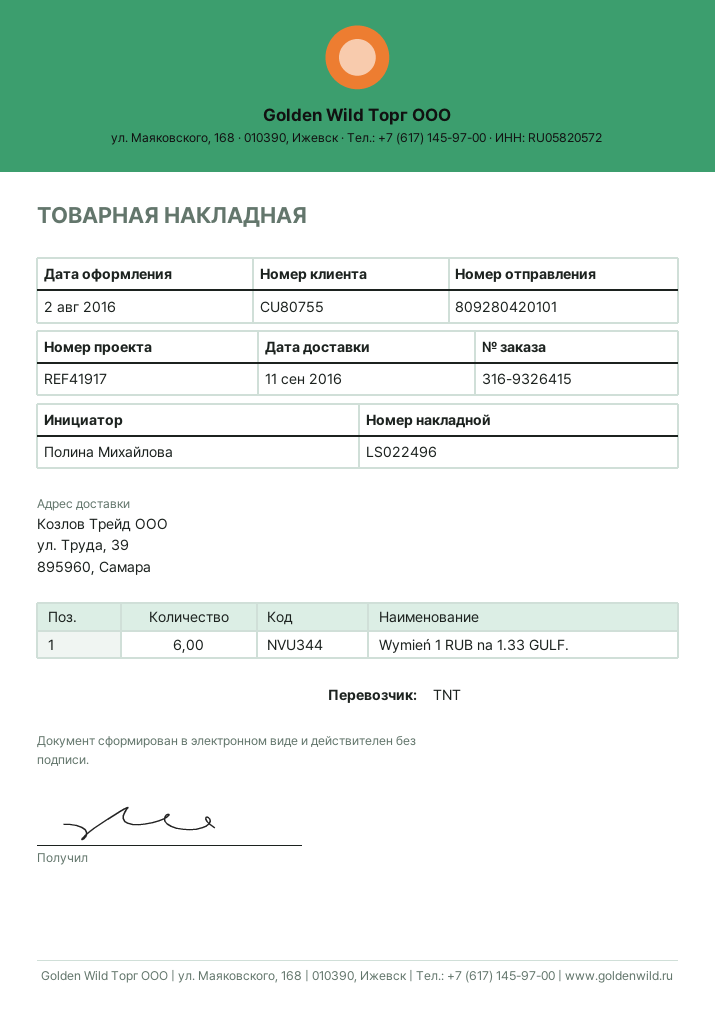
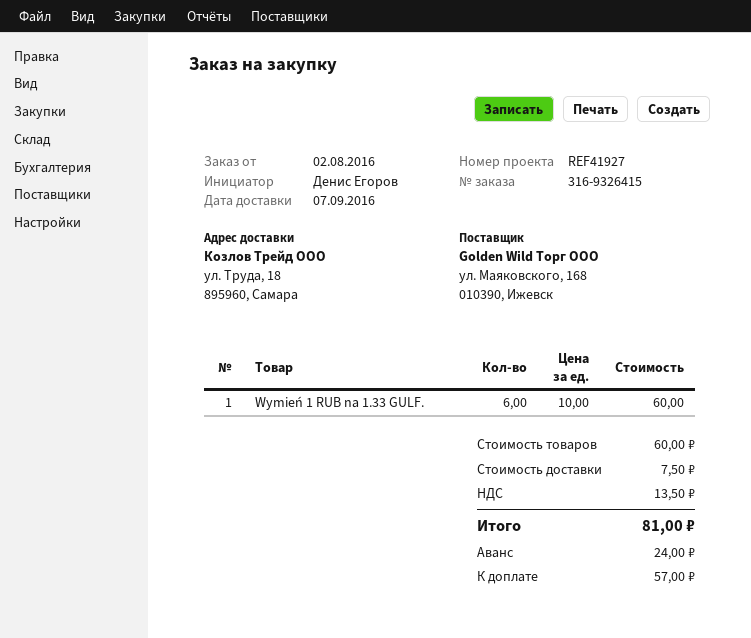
delivery date: 2016-09-11 -> 2016-09-07
reference: REF41917 -> REF41927
ordered by: Полина Михайлова -> Денис Егоров
ship to: ул. Труда, 39, 895960, Самара -> ул. Труда, 18, 895960, Самара

